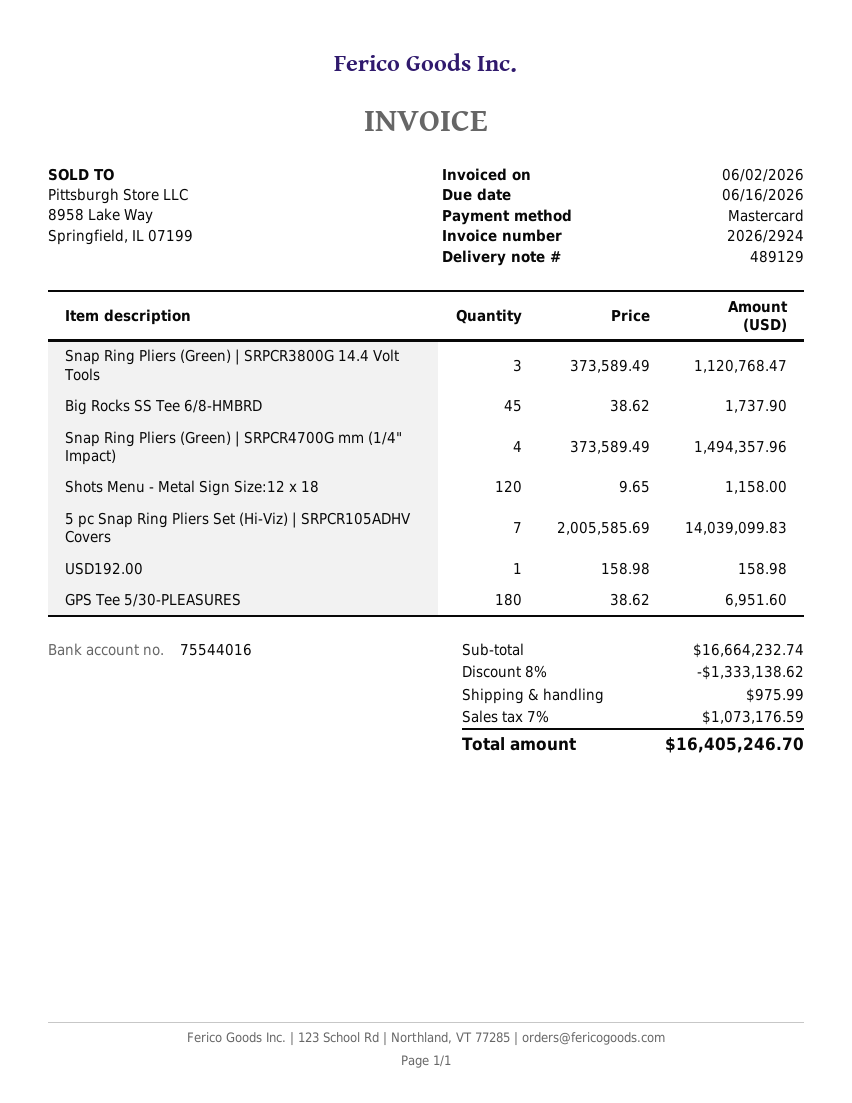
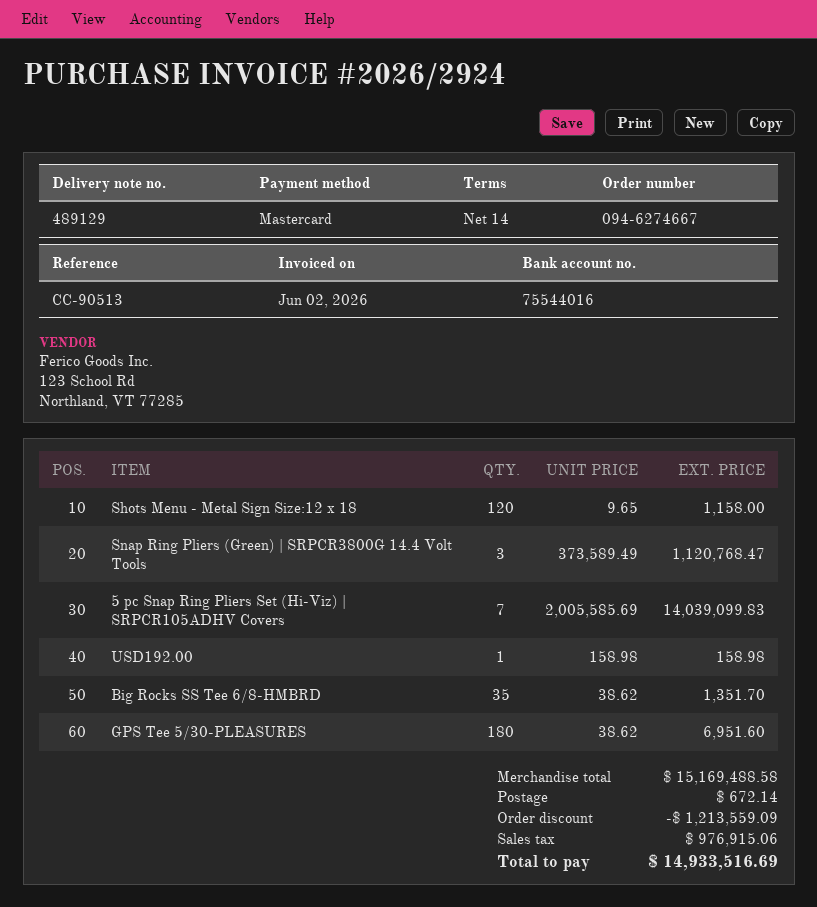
Big Rocks SS Tee 6/8-HMBRD: 45 x 38.62 = 1737.90 -> 35 x 38.62 = 1351.70
Snap Ring Pliers (Green) | SRPCR4700G mm (1/4" Impact): 4 x 373589.49 = 1494357.96 -> none
subtotal: 16664232.74 -> 15169488.58
discount: 1333138.62 -> 1213559.09
shipping: 975.99 -> 672.14
tax: 1073176.59 -> 976915.06
total: 16405246.70 -> 14933516.69

